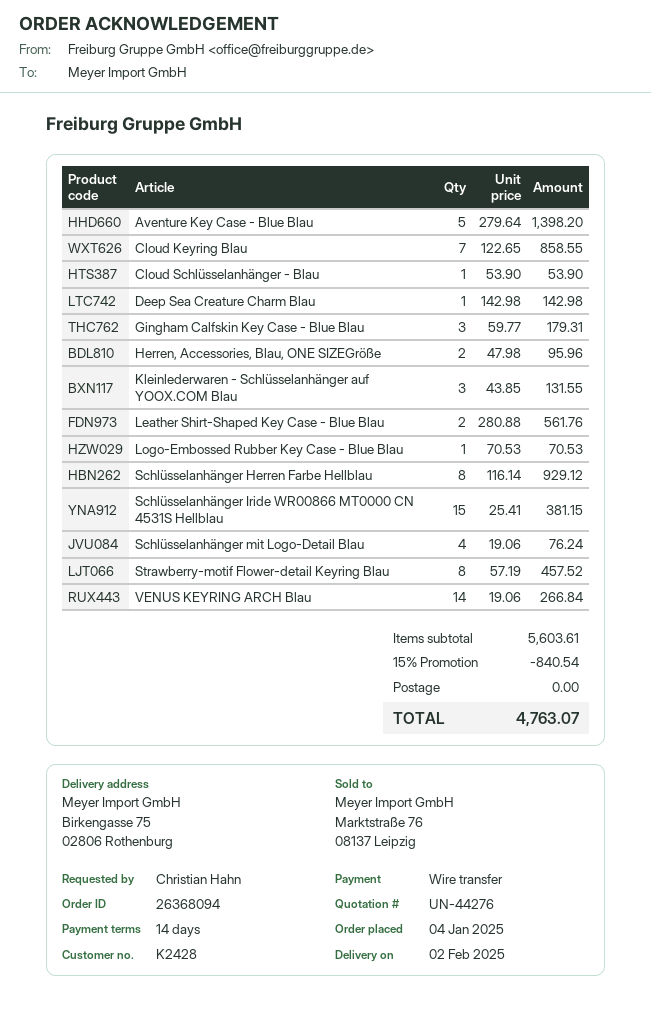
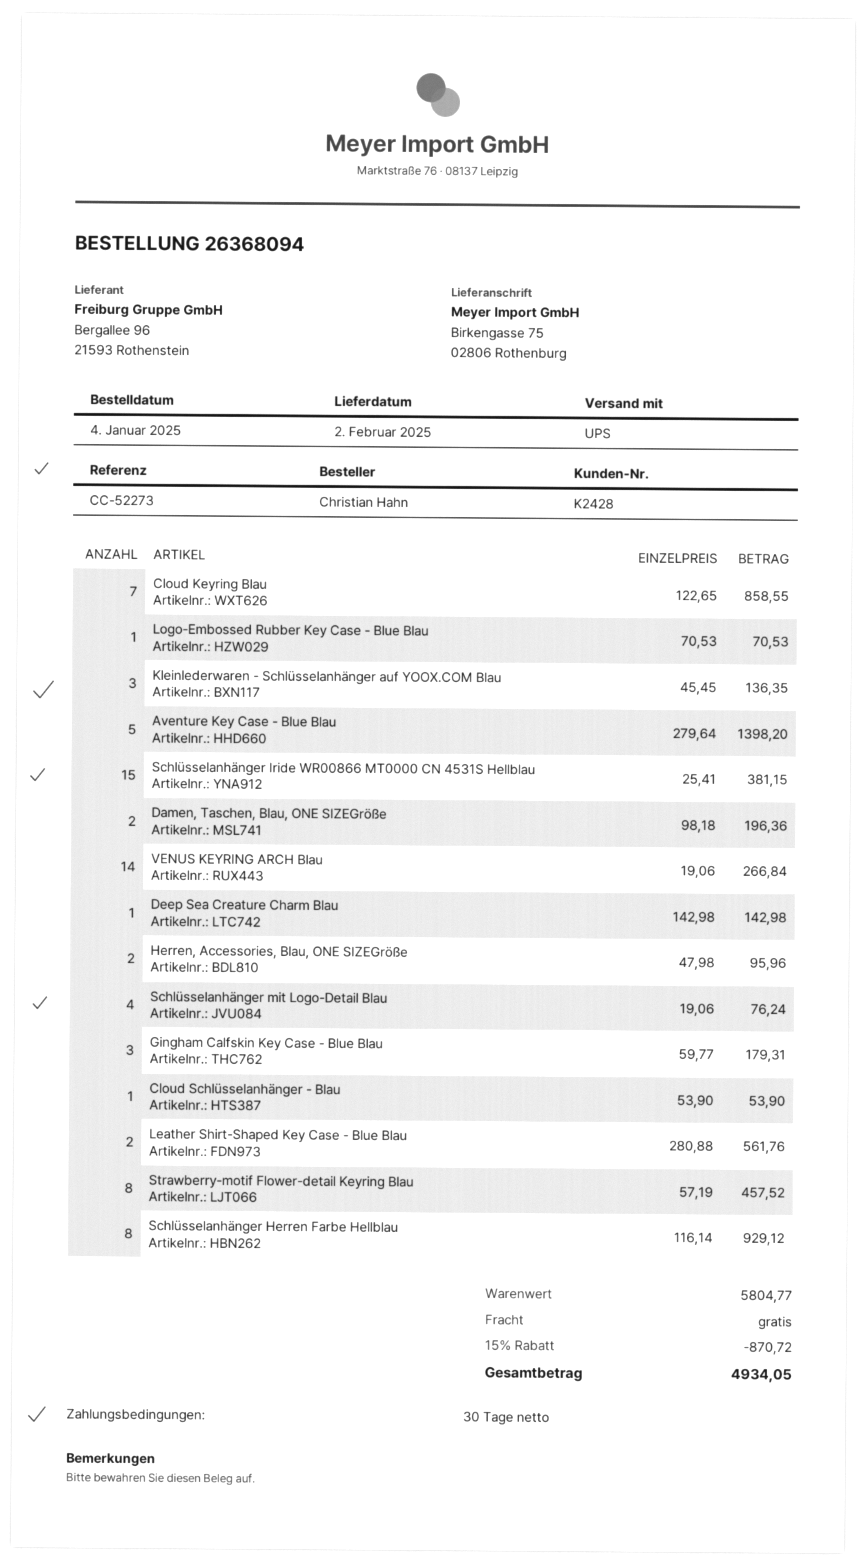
payment terms: 14 days -> 30 days
Kleinlederwaren - Schlüsselanhänger auf YOOX.COM Blau: 3 x 43.85 = 131.55 -> 3 x 45.45 = 136.35
Damen, Taschen, Blau, ONE SIZEGröße: none -> 2 x 98.18 = 196.36
subtotal: 5603.61 -> 5804.77
discount: 15% = 840.54 -> 15% = 870.72
total: 4763.07 -> 4934.05

